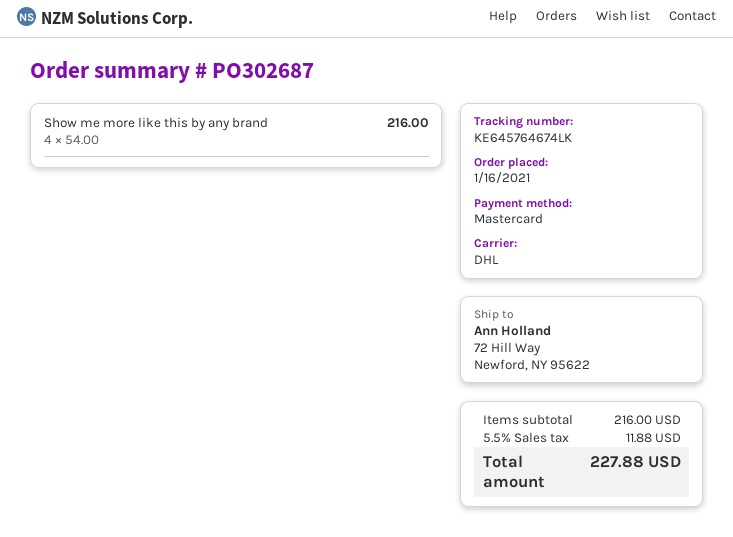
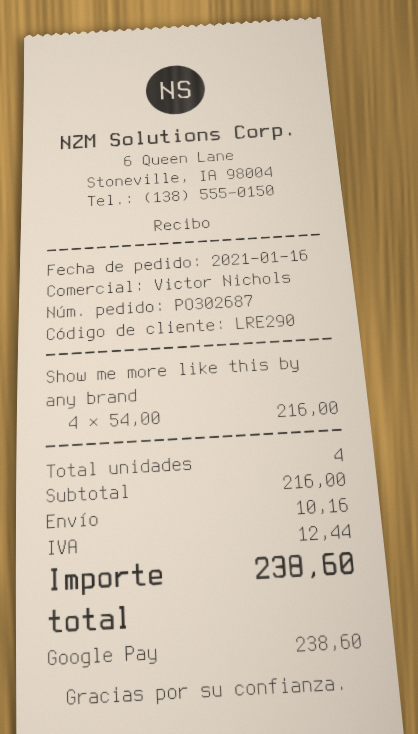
payment method: Mastercard -> Google Pay
shipping: none -> 10.16
tax: 11.88 -> 12.44
total: 227.88 -> 238.60

